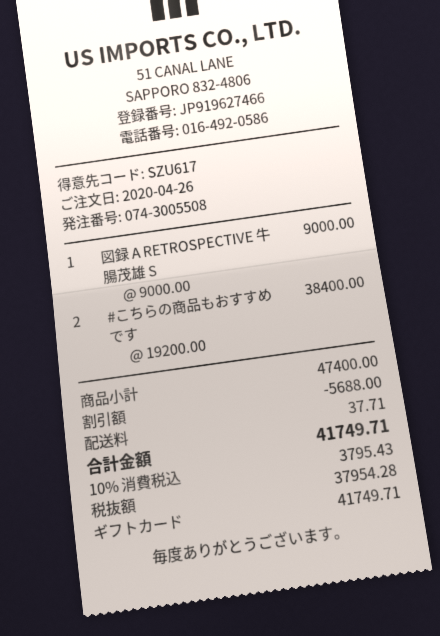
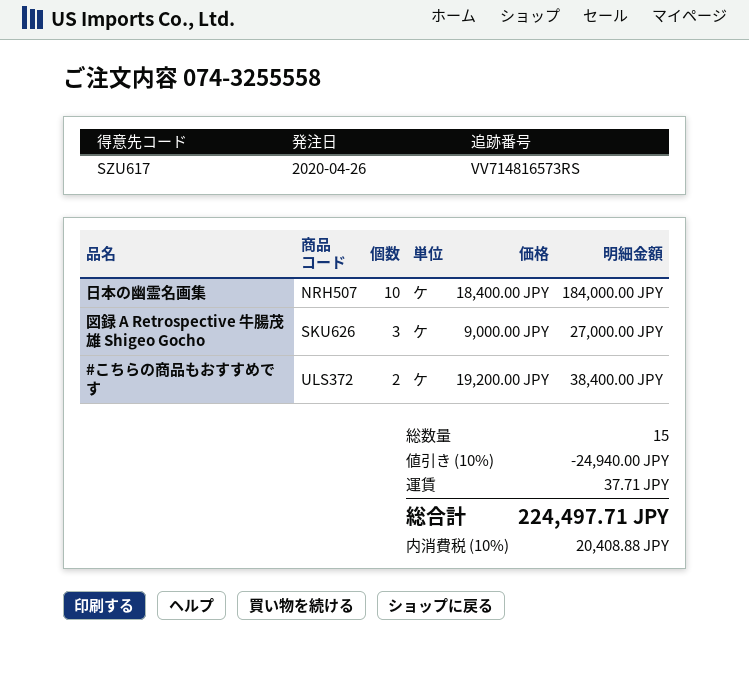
order number: 074-3005508 -> 074-3255558
図録 A RETROSPECTIVE 牛腸茂雄 S: 1 x 9000.00 = 9000.00 -> 3 x 9000.00 = 27000.00
日本の幽霊名画集: none -> 10 x 18400.00 = 184000.00
discount: 5688.00 -> 24940.00
tax: 10% = 3795.43 -> 10% = 20408.88
total: 41749.71 -> 224497.71

